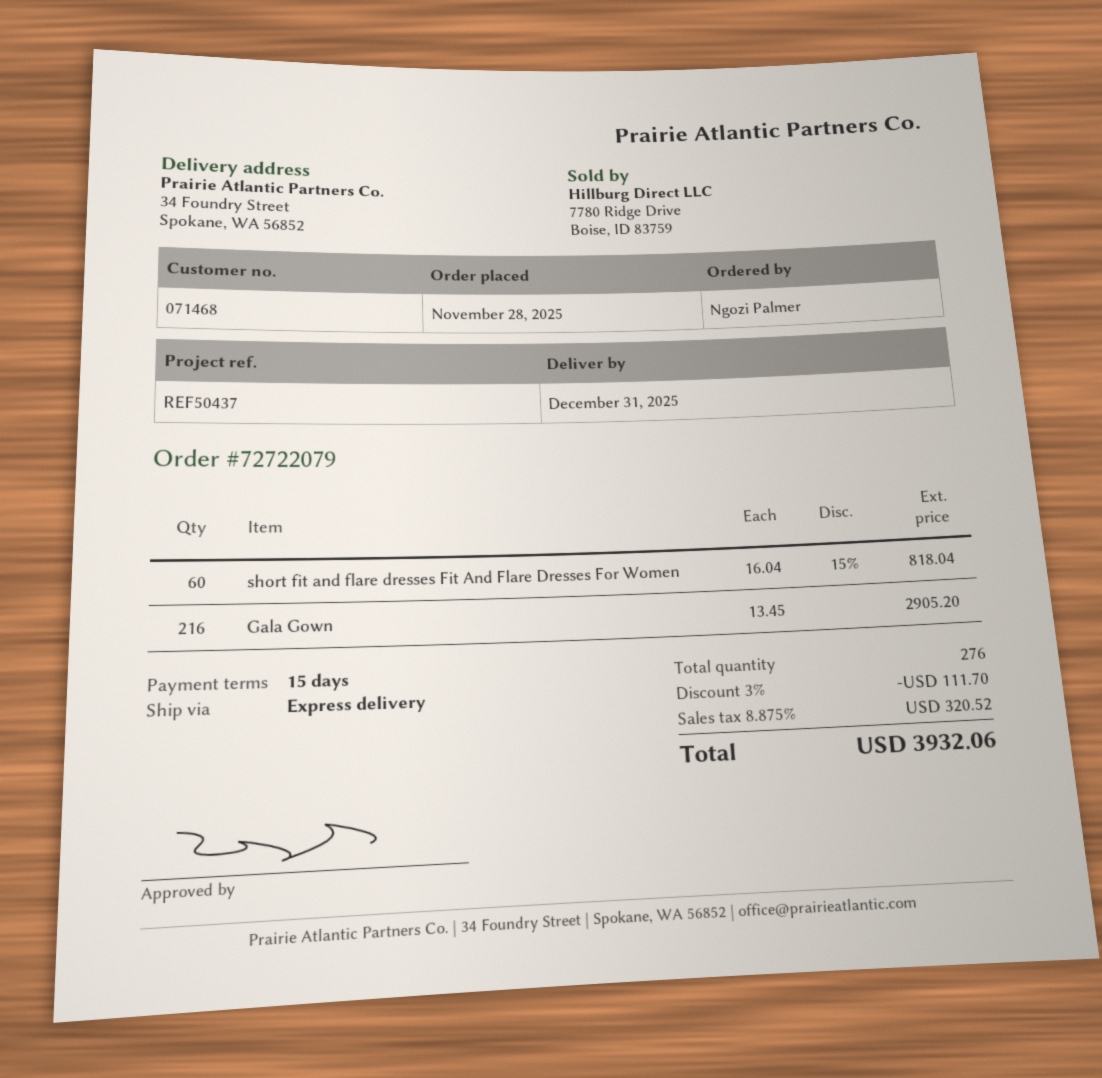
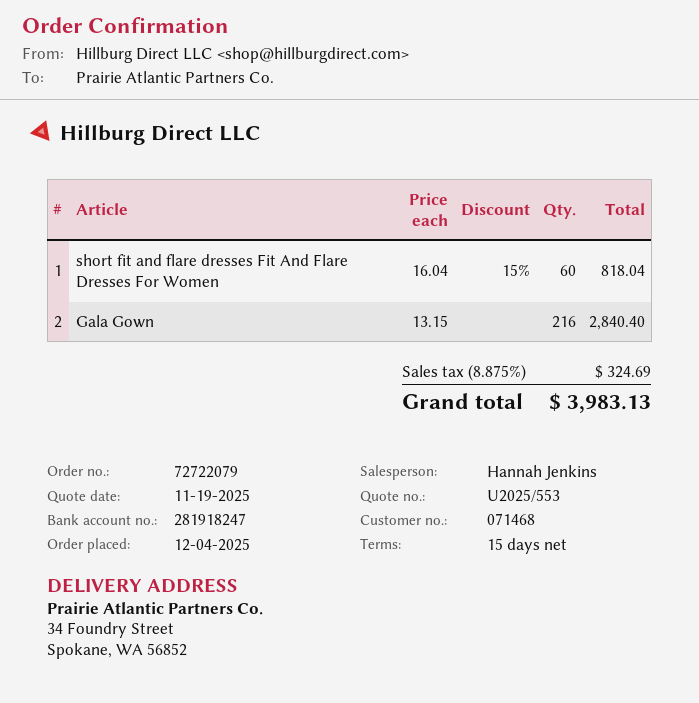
order date: 2025-11-28 -> 2025-12-04
Gala Gown: 216 x 13.45 = 2905.20 -> 216 x 13.15 = 2840.40
discount: 3% = 111.70 -> none
tax: 8.875% = 320.52 -> 8.875% = 324.69
total: 3932.06 -> 3983.13

